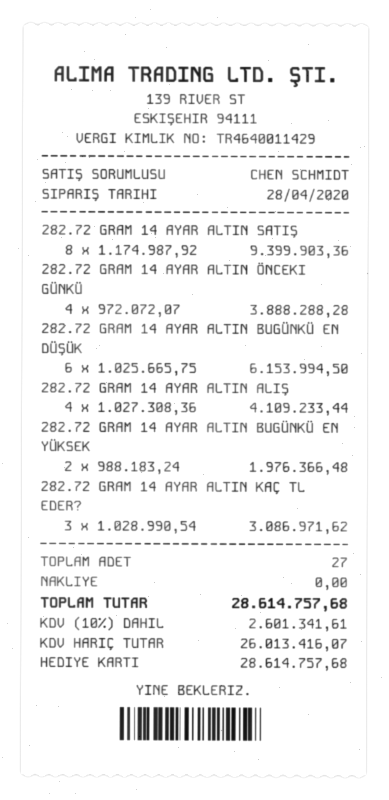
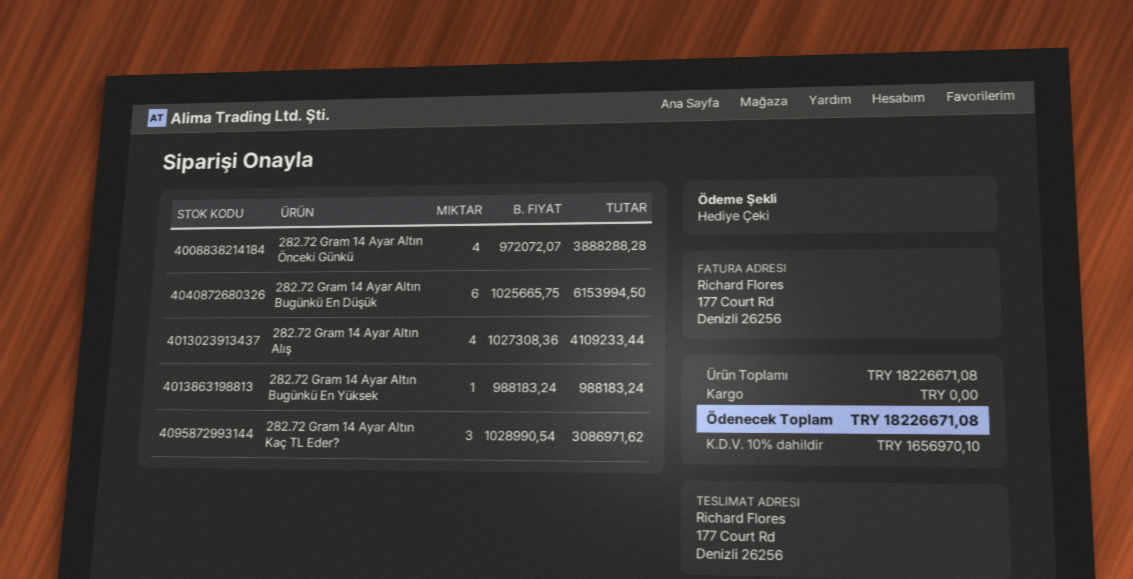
282.72 GRAM 14 AYAR ALTIN SATIŞ: 8 x 1174987.92 = 9399903.36 -> none
282.72 GRAM 14 AYAR ALTIN BUGÜNKÜ EN YÜKSEK: 2 x 988183.24 = 1976366.48 -> 1 x 988183.24 = 988183.24
tax: 10% = 2601341.61 -> 10% = 1656970.10
total: 28614757.68 -> 18226671.08

